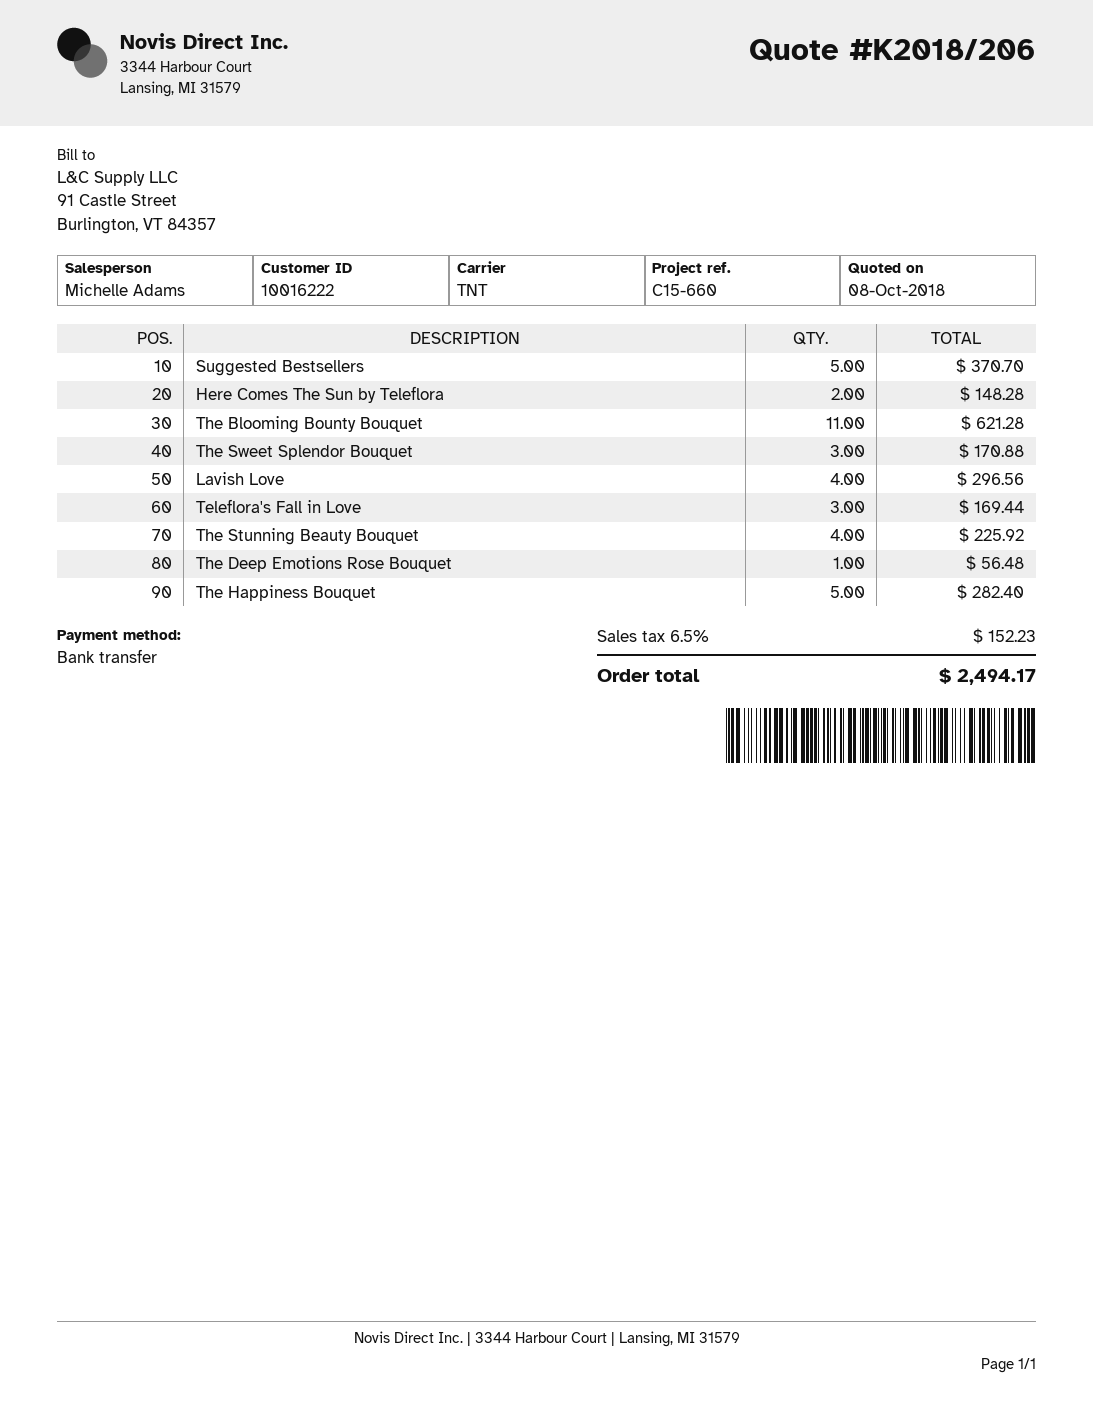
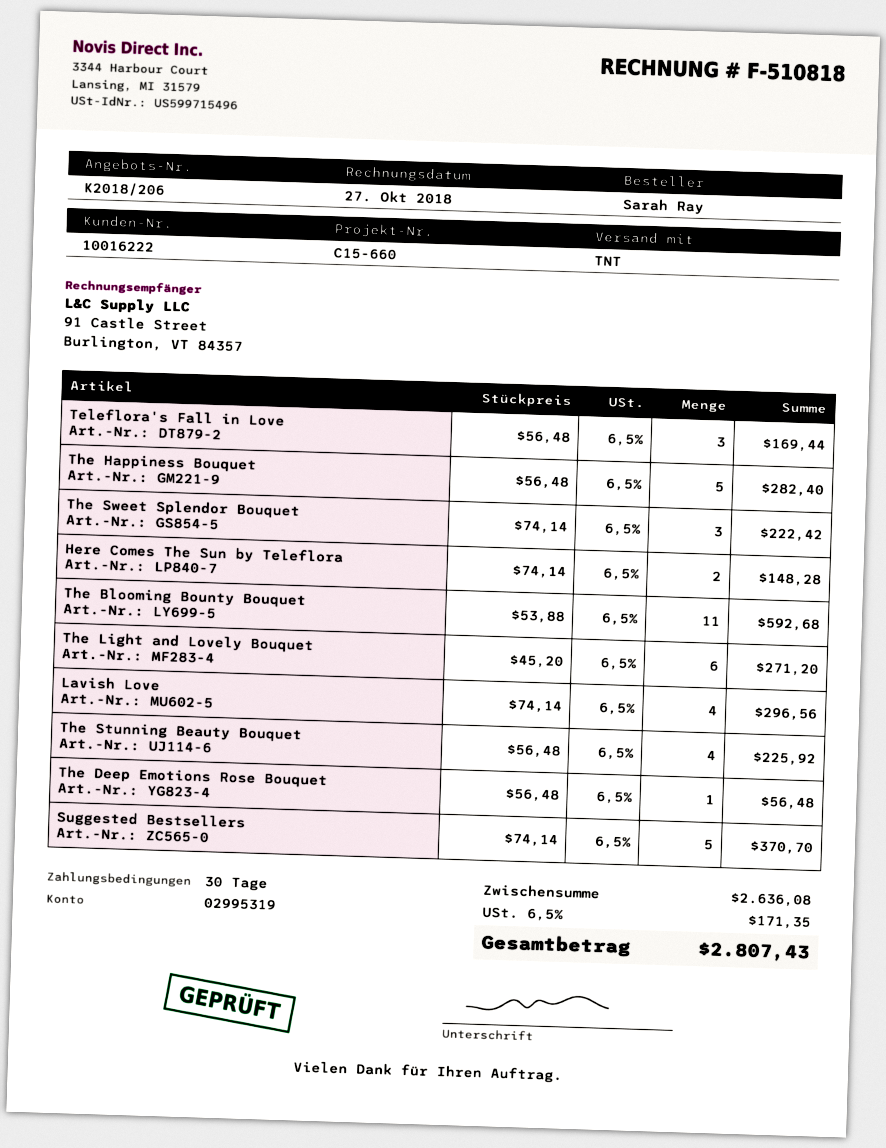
The Blooming Bounty Bouquet: 11 for 621.28 -> 11 for 592.68
The Sweet Splendor Bouquet: 3 for 170.88 -> 3 for 222.42
The Light and Lovely Bouquet: none -> 6 for 271.20
tax: 6.5% = 152.23 -> 6.5% = 171.35
total: 2494.17 -> 2807.43

